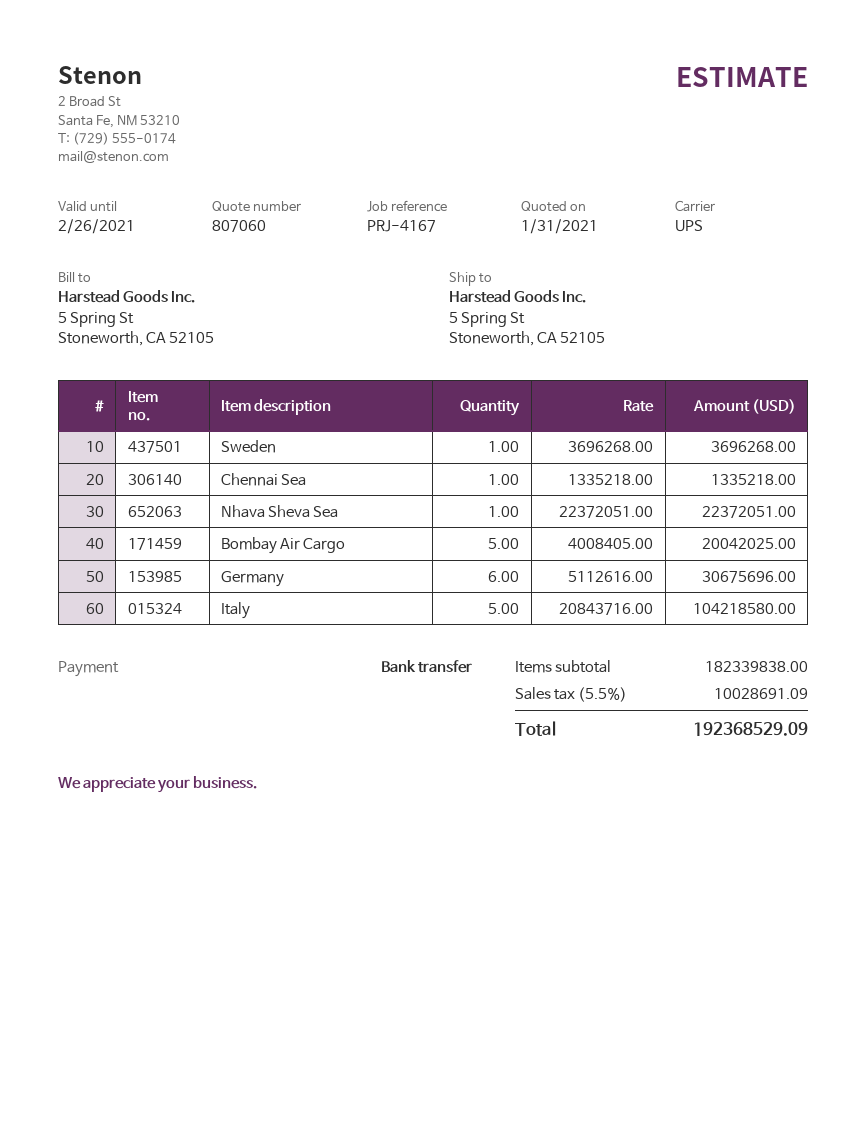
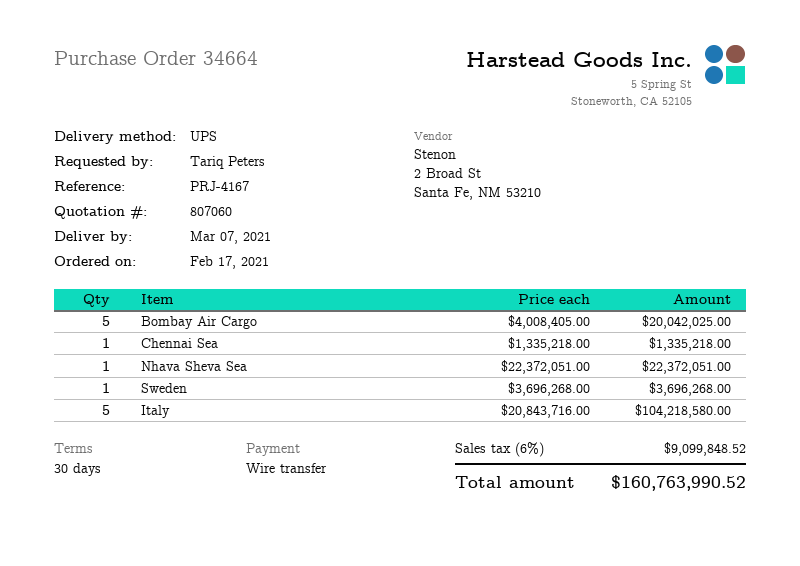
Germany: 6 x 5112616.00 = 30675696.00 -> none
tax: 5.5% = 10028691.09 -> 6% = 9099848.52
total: 192368529.09 -> 160763990.52

